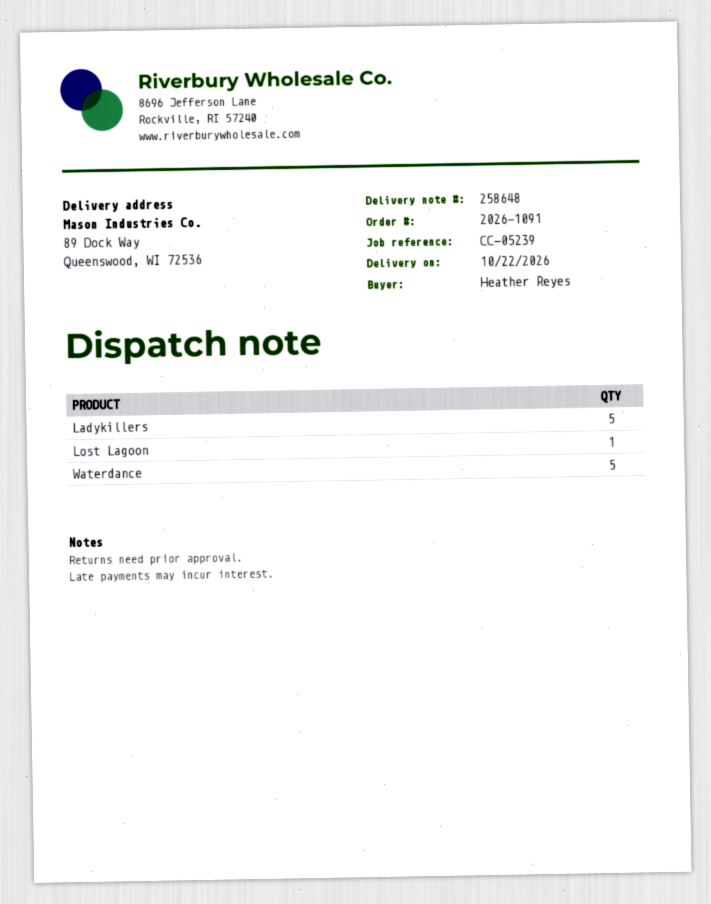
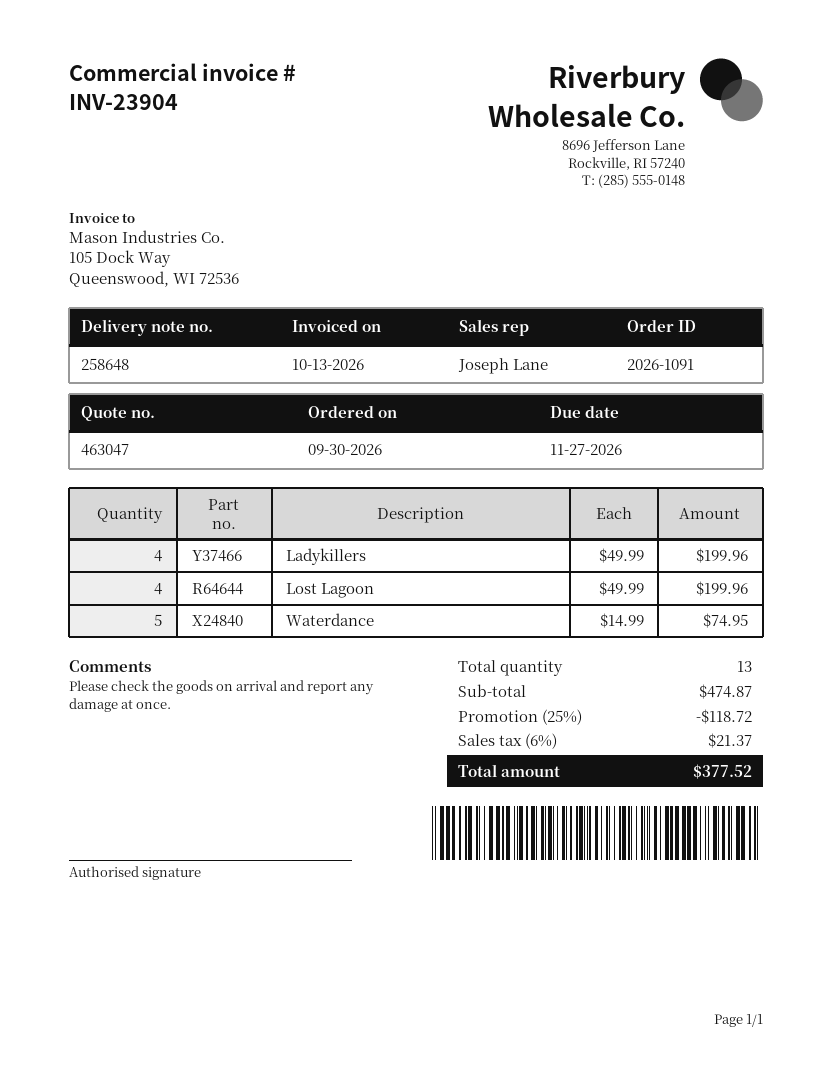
Ladykillers: 5 -> 4
Lost Lagoon: 1 -> 4

